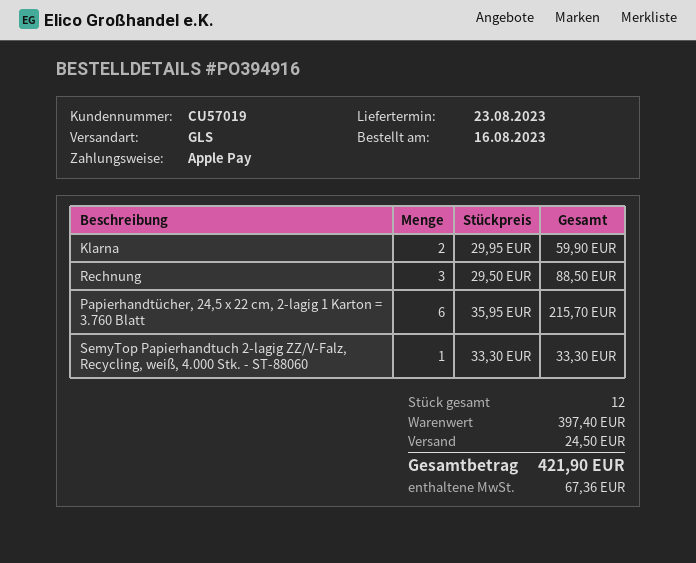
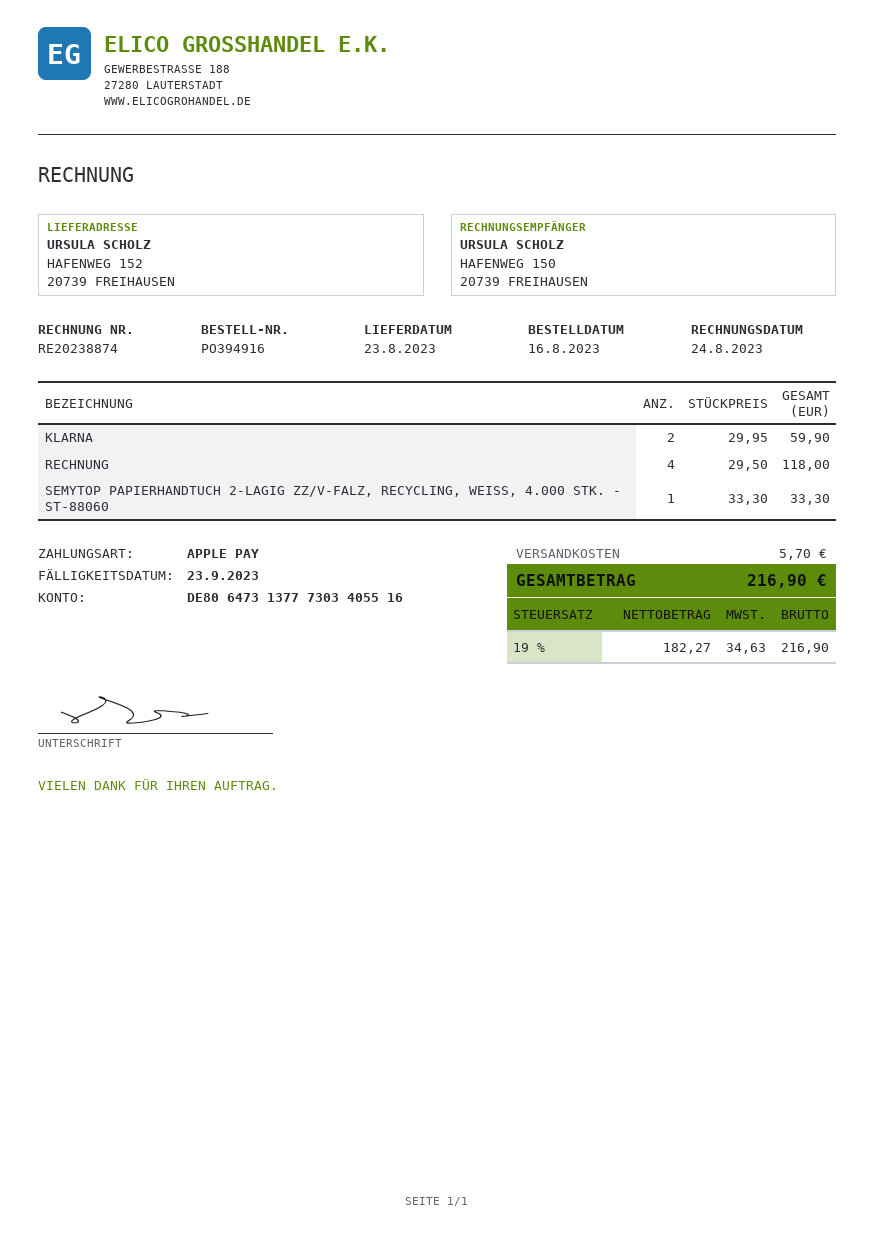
Rechnung: 3 x 29.50 = 88.50 -> 4 x 29.50 = 118.00
Papierhandtücher, 24,5 x 22 cm, 2-lagig 1 Karton = 3.760 Blatt: 6 x 35.95 = 215.70 -> none
shipping: 24.50 -> 5.70
tax: 67.36 -> 34.63
total: 421.90 -> 216.90

